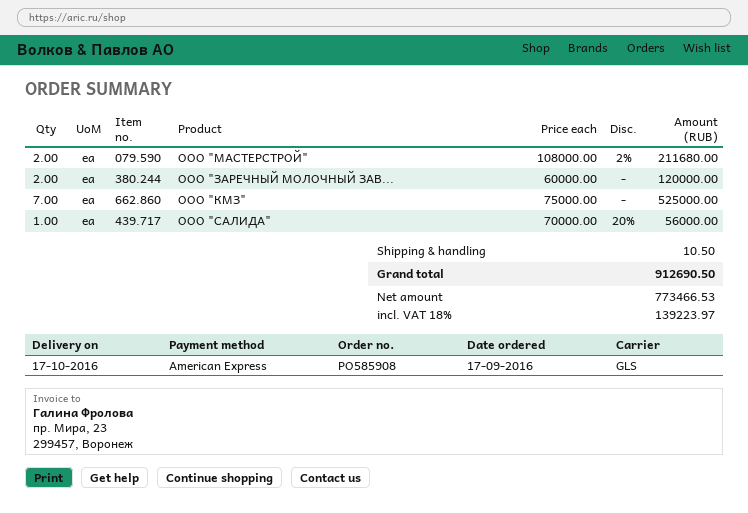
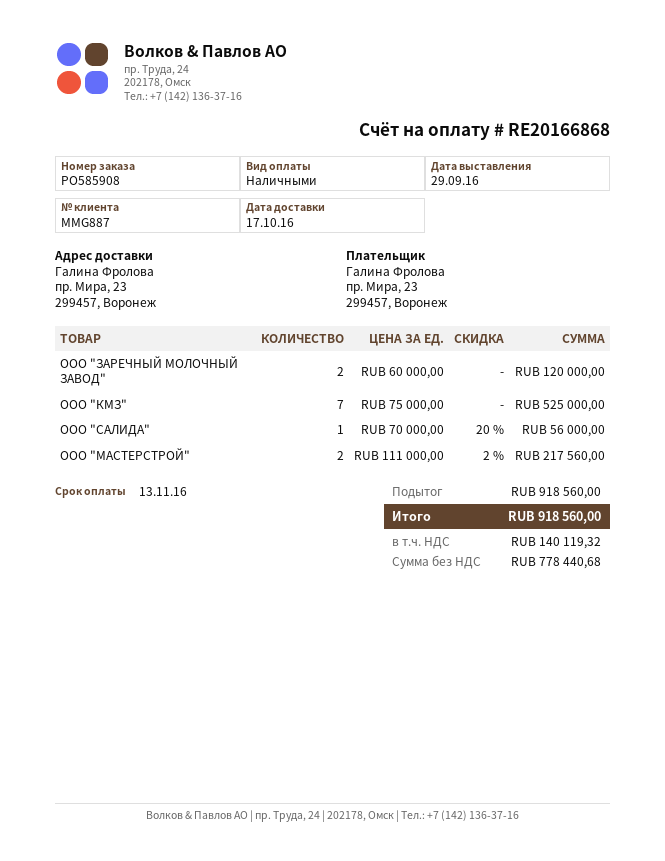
payment method: American Express -> cash
ООО "МАСТЕРСТРОЙ": 2 x 108000.00 - 2% = 211680.00 -> 2 x 111000.00 - 2% = 217560.00
shipping: 10.50 -> none
net: 773466.53 -> 778440.68
tax: 139223.97 -> 140119.32
total: 912690.50 -> 918560.00

